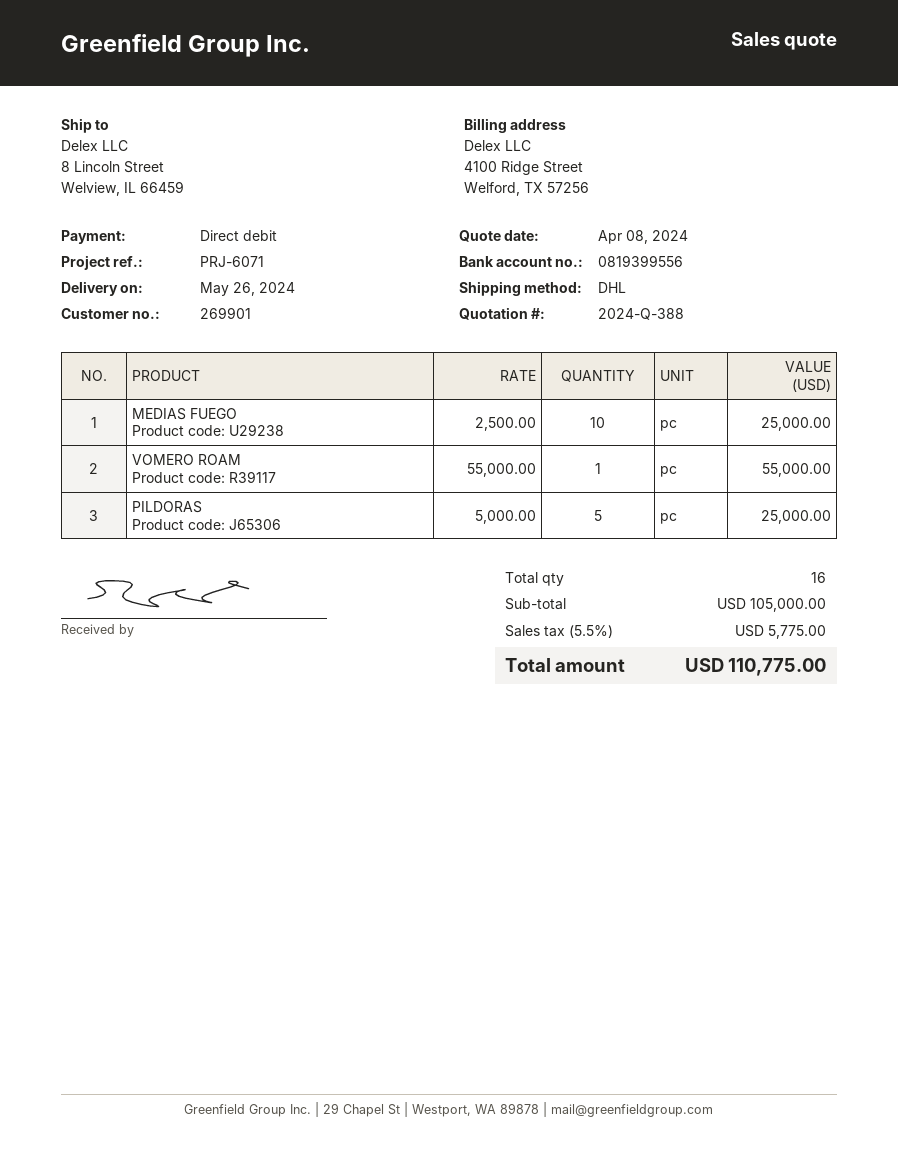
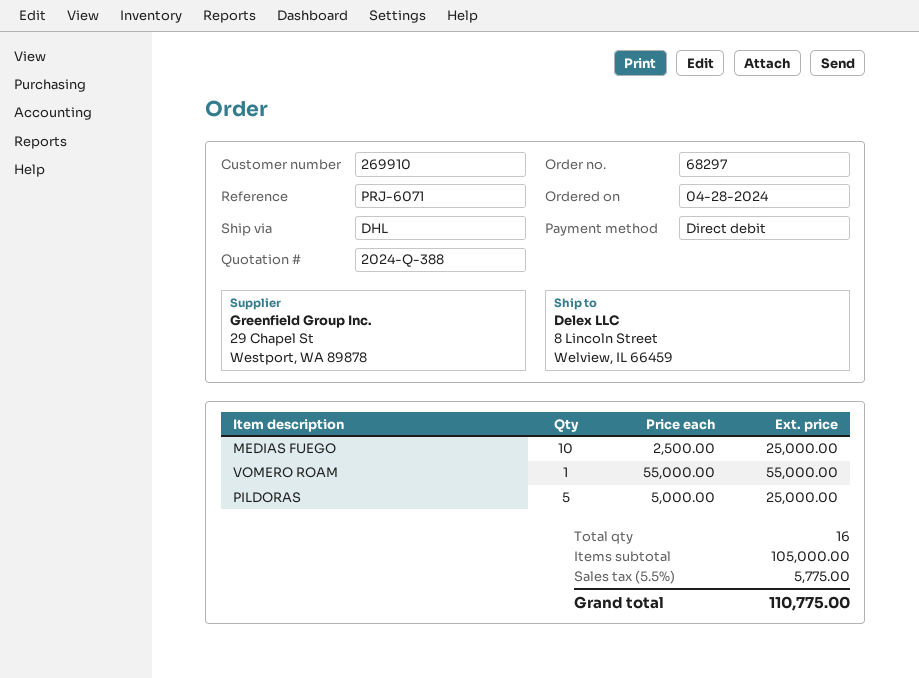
customer number: 269901 -> 269910

